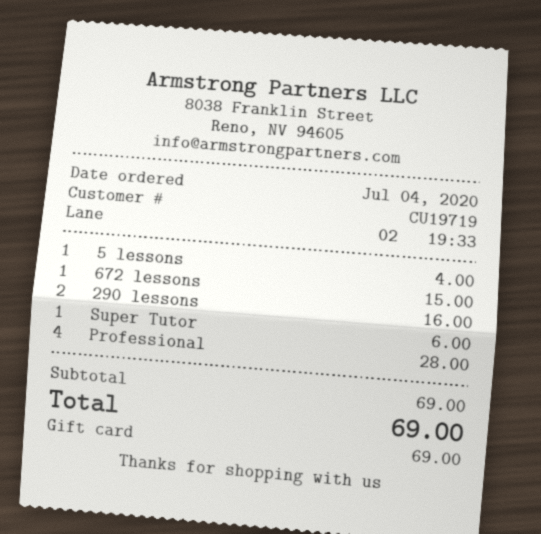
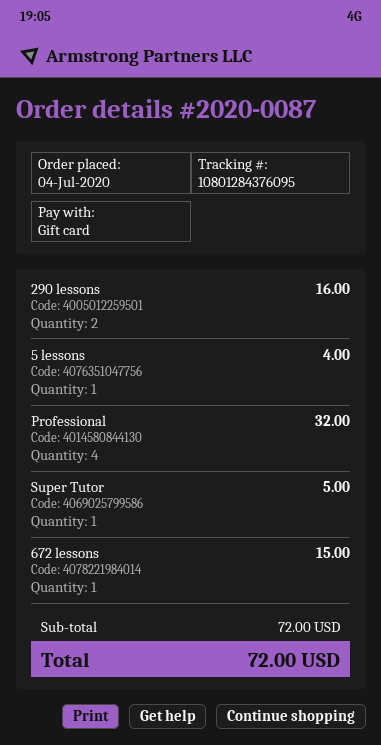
Super Tutor: 1 for 6.00 -> 1 for 5.00
Professional: 4 for 28.00 -> 4 for 32.00
subtotal: 69.00 -> 72.00
total: 69.00 -> 72.00

